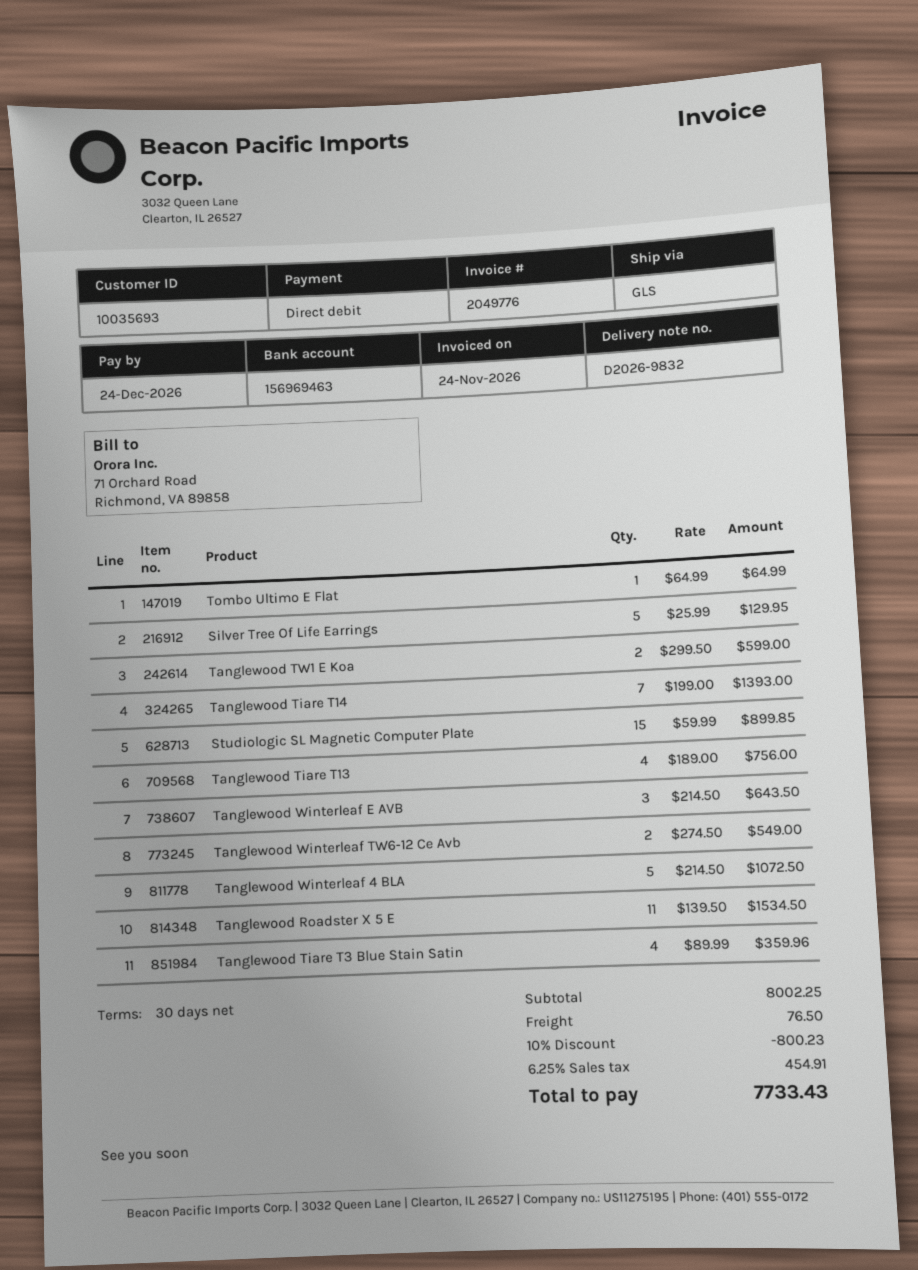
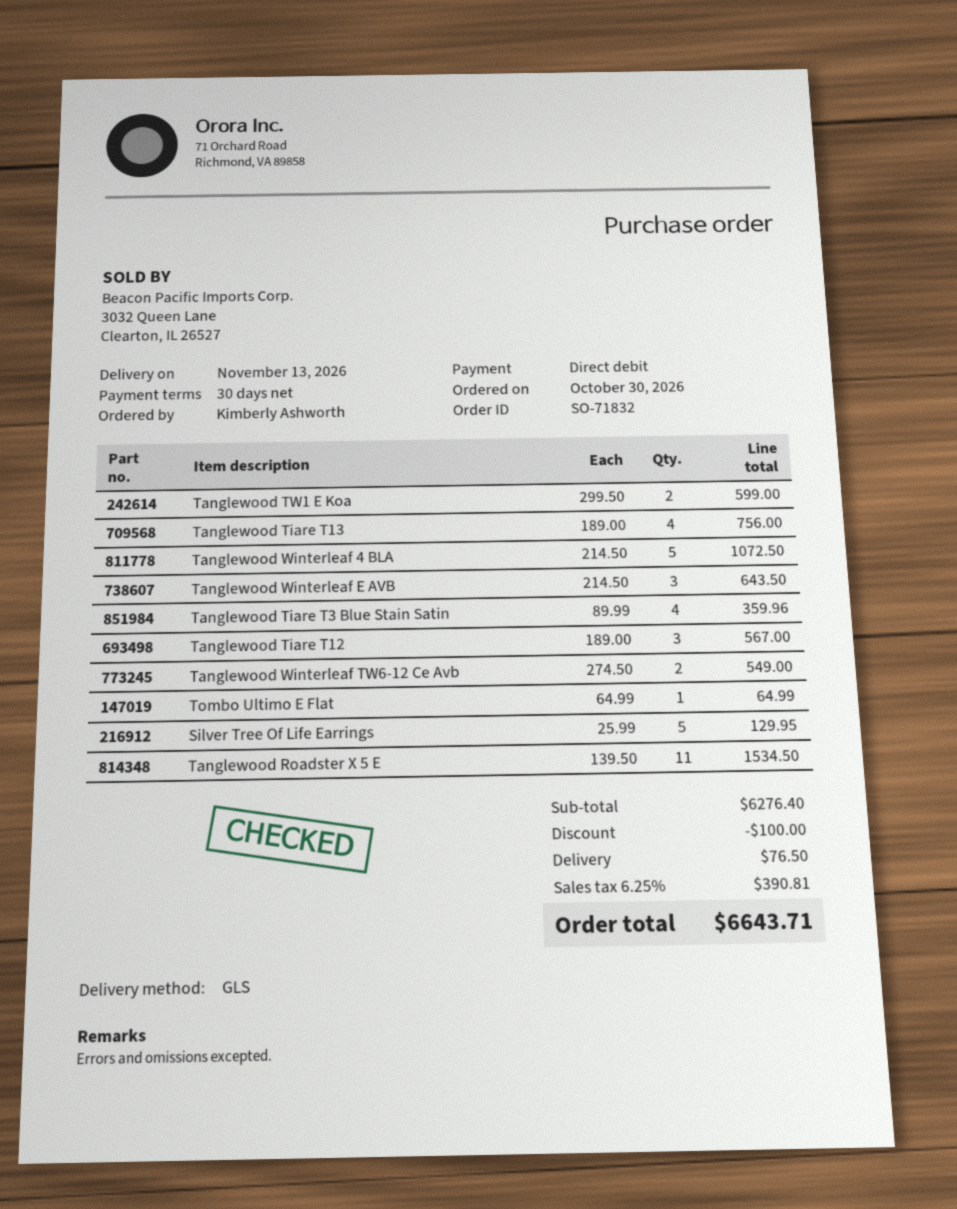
Tanglewood Tiare T14: 7 x 199.00 = 1393.00 -> none
Studiologic SL Magnetic Computer Plate: 15 x 59.99 = 899.85 -> none
Tanglewood Tiare T12: none -> 3 x 189.00 = 567.00
subtotal: 8002.25 -> 6276.40
discount: 800.23 -> 100.00
tax: 6.25% = 454.91 -> 6.25% = 390.81
total: 7733.43 -> 6643.71

